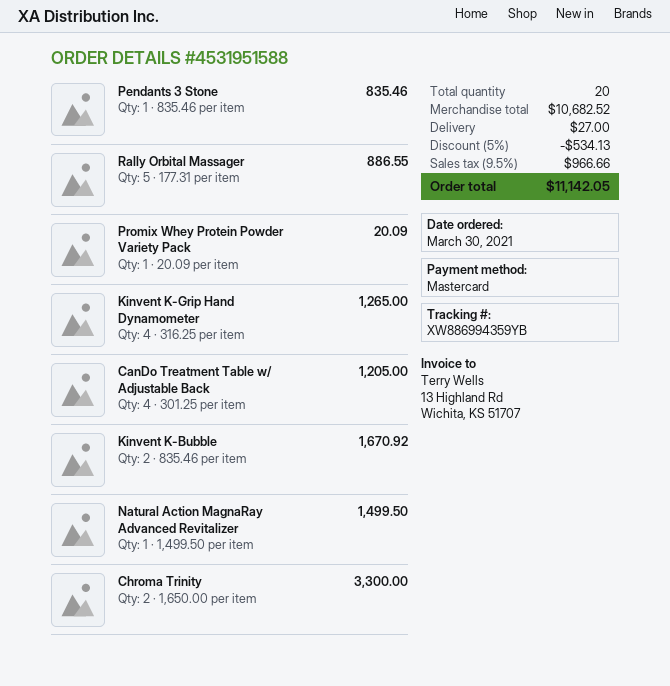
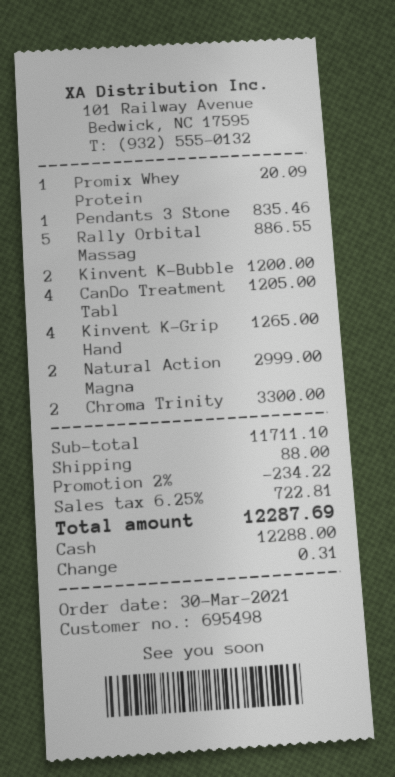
payment method: Mastercard -> cash
Kinvent K-Bubble: 2 for 1670.92 -> 2 for 1200.00
Natural Action MagnaRay Advanced Revitalizer: 1 for 1499.50 -> 2 for 2999.00
subtotal: 10682.52 -> 11711.10
discount: 5% = 534.13 -> 2% = 234.22
shipping: 27.00 -> 88.00
tax: 9.5% = 966.66 -> 6.25% = 722.81
total: 11142.05 -> 12287.69

